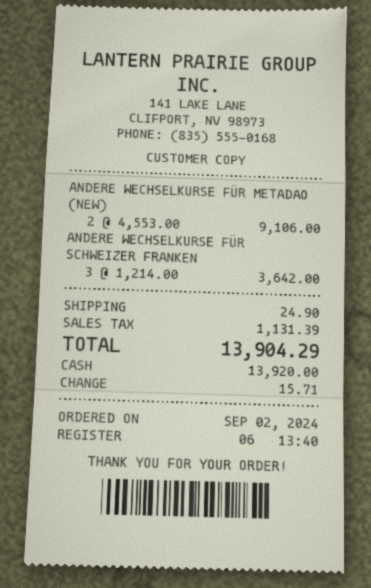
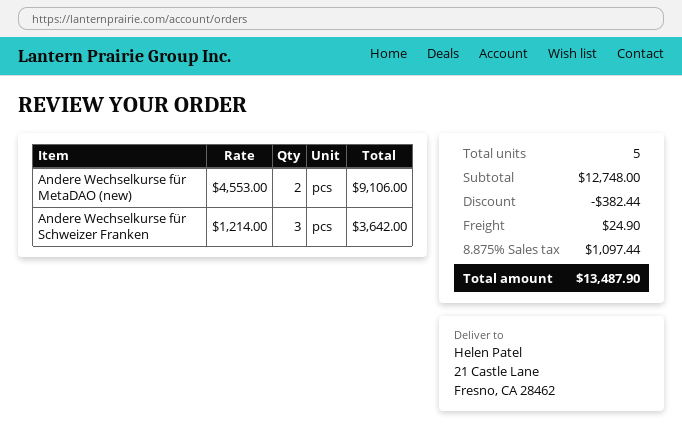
discount: none -> 382.44
tax: 1131.39 -> 1097.44
total: 13904.29 -> 13487.90

